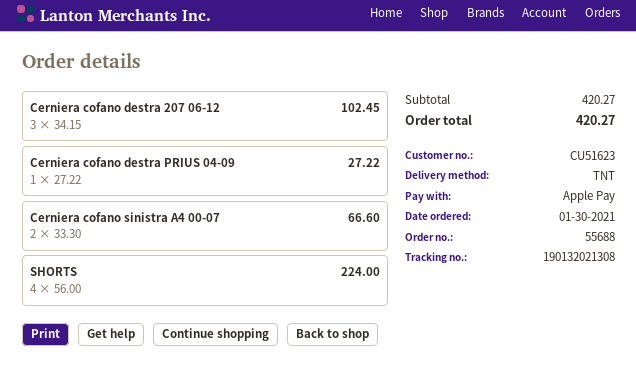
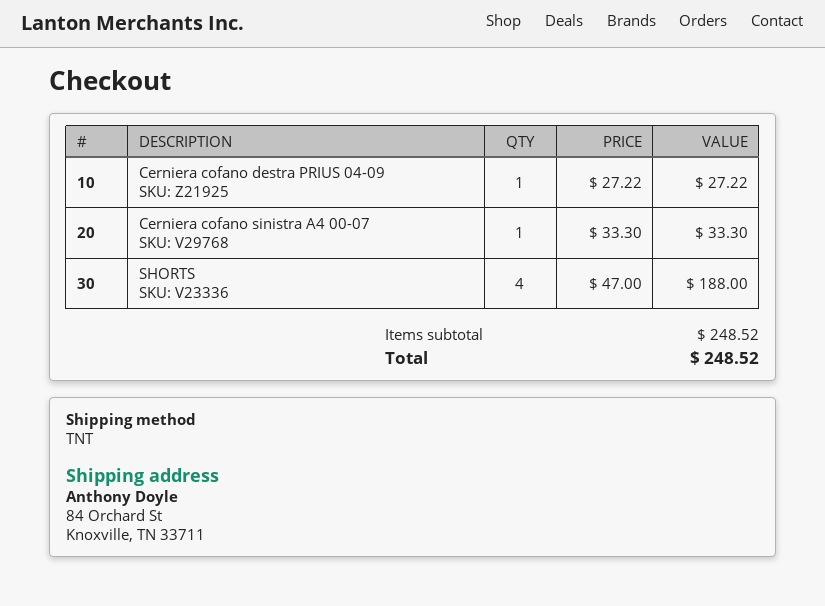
Cerniera cofano destra 207 06-12: 3 x 34.15 = 102.45 -> none
Cerniera cofano sinistra A4 00-07: 2 x 33.30 = 66.60 -> 1 x 33.30 = 33.30
SHORTS: 4 x 56.00 = 224.00 -> 4 x 47.00 = 188.00
subtotal: 420.27 -> 248.52
total: 420.27 -> 248.52

